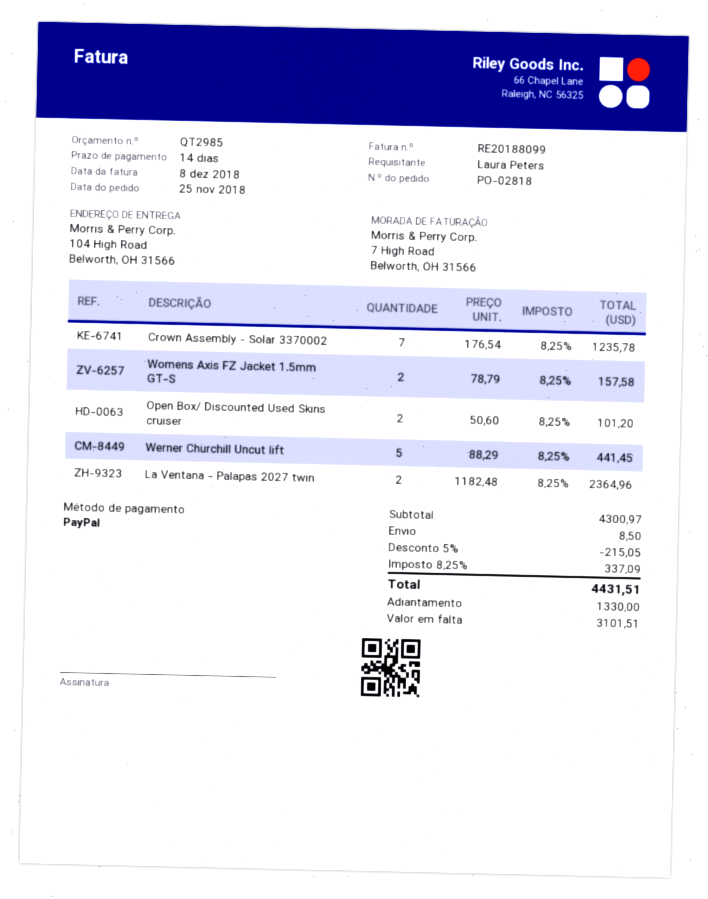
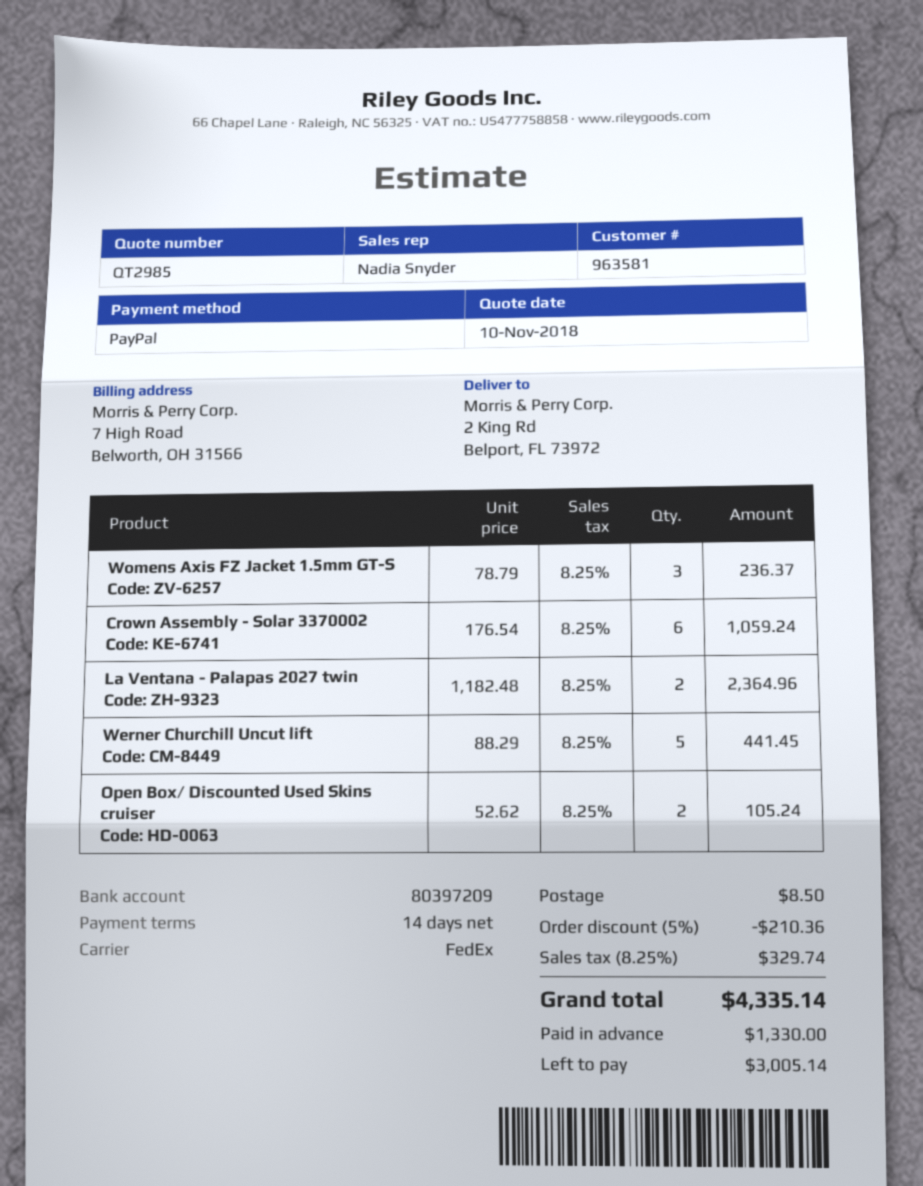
ship to: 104 High Road, Belworth, OH 31566 -> 2 King Rd, Belport, FL 73972
Crown Assembly - Solar 3370002: 7 x 176.54 = 1235.78 -> 6 x 176.54 = 1059.24
Womens Axis FZ Jacket 1.5mm GT-S: 2 x 78.79 = 157.58 -> 3 x 78.79 = 236.37
Open Box/ Discounted Used Skins cruiser: 2 x 50.60 = 101.20 -> 2 x 52.62 = 105.24
discount: 5% = 215.05 -> 5% = 210.36
tax: 8.25% = 337.09 -> 8.25% = 329.74
total: 4431.51 -> 4335.14
balance: 3101.51 -> 3005.14

